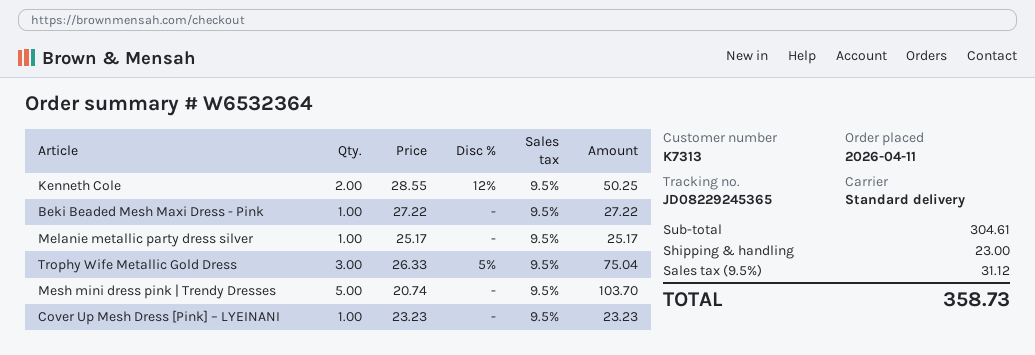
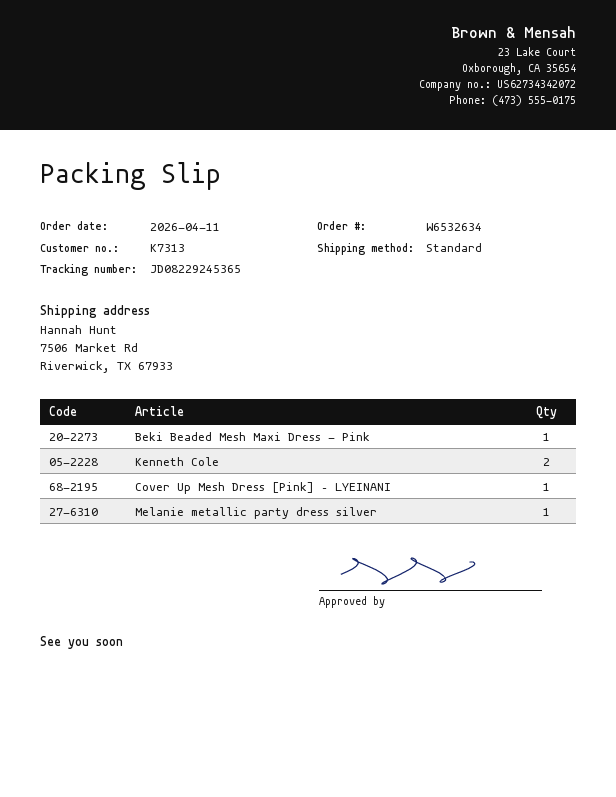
order number: W6532364 -> W6532634
Trophy Wife Metallic Gold Dress: 3 -> none
Mesh mini dress pink | Trendy Dresses: 5 -> none

